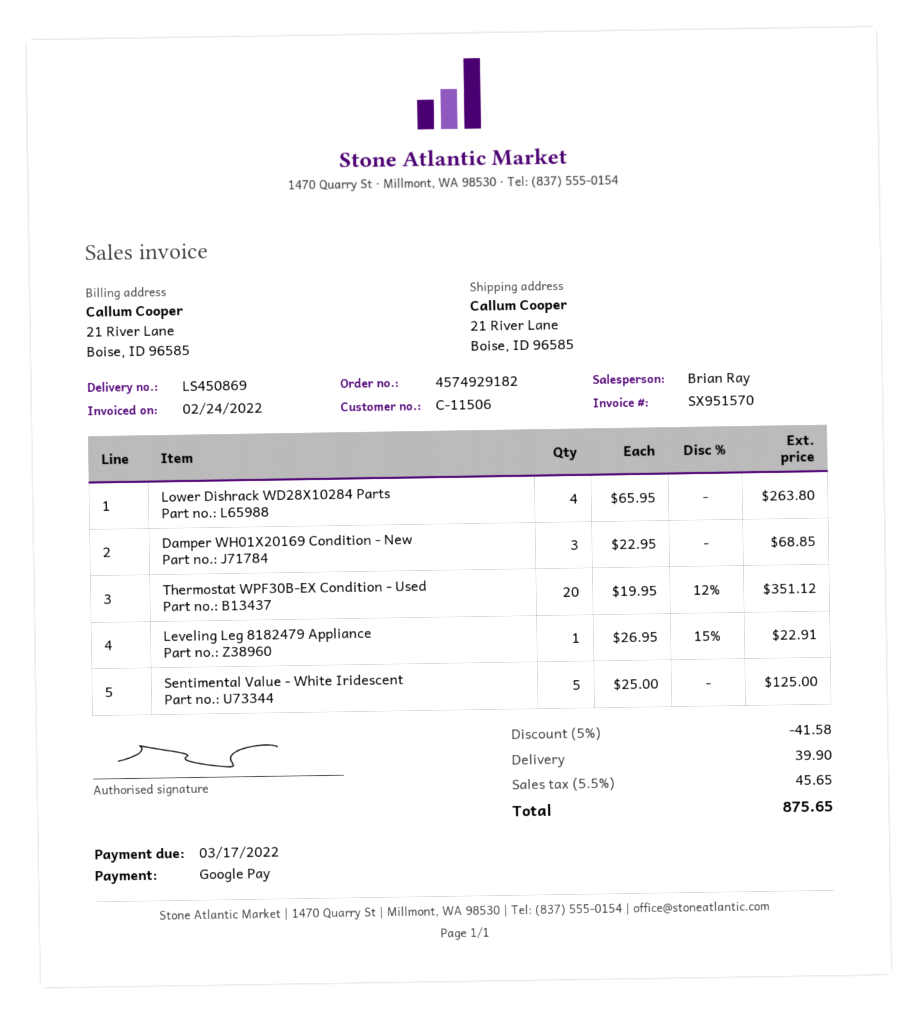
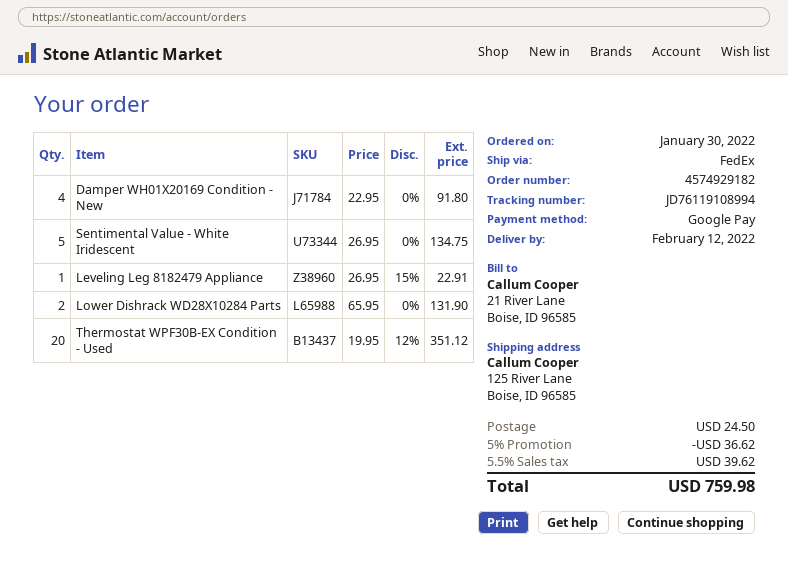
ship to: 21 River Lane, Boise, ID 96585 -> 125 River Lane, Boise, ID 96585
Lower Dishrack WD28X10284 Parts: 4 x 65.95 = 263.80 -> 2 x 65.95 = 131.90
Damper WH01X20169 Condition - New: 3 x 22.95 = 68.85 -> 4 x 22.95 = 91.80
Sentimental Value - White Iridescent: 5 x 25.00 = 125.00 -> 5 x 26.95 = 134.75
discount: 5% = 41.58 -> 5% = 36.62
shipping: 39.90 -> 24.50
tax: 5.5% = 45.65 -> 5.5% = 39.62
total: 875.65 -> 759.98

